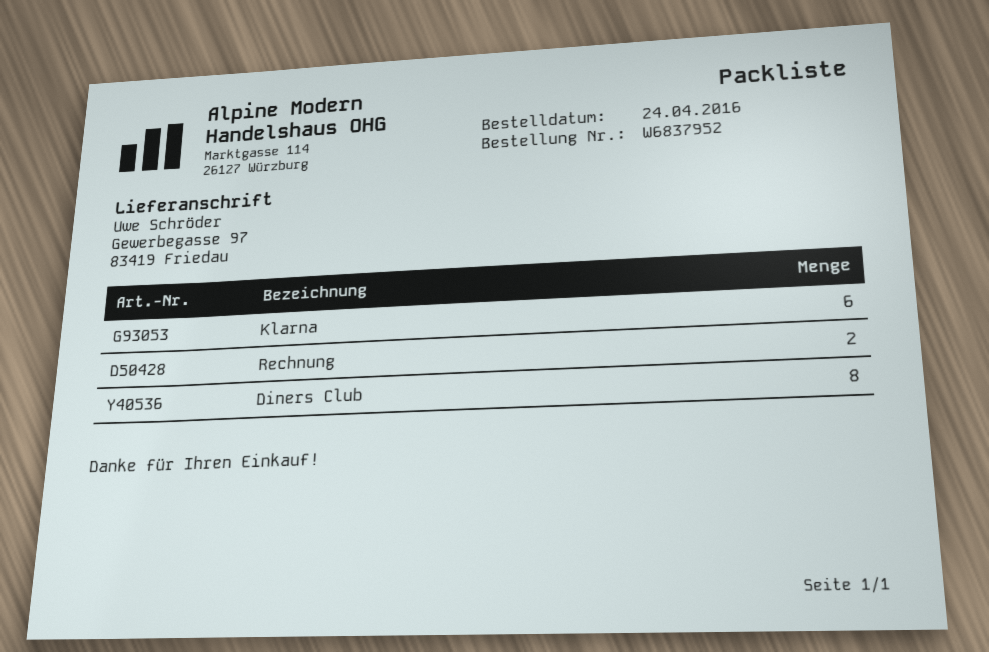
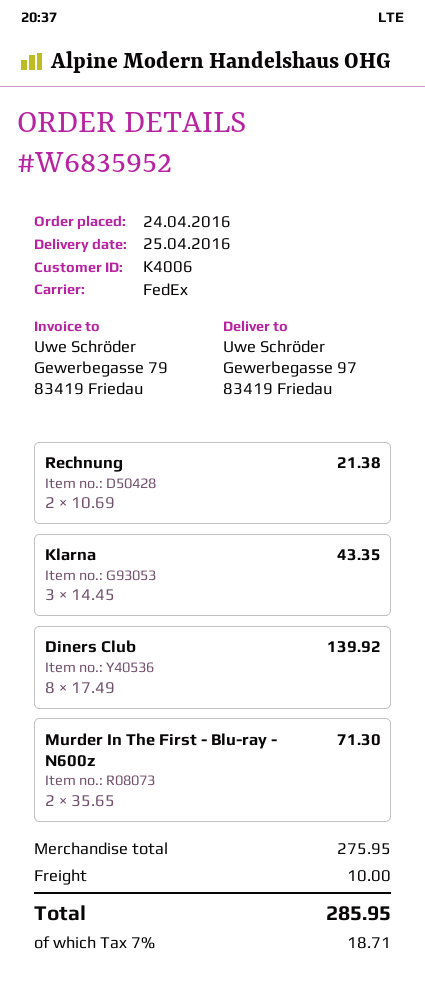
order number: W6837952 -> W6835952
Klarna: 6 -> 3
Murder In The First - Blu-ray - N600z: none -> 2

